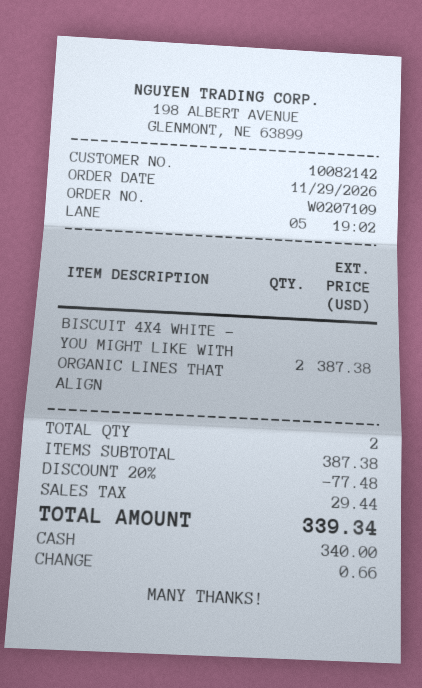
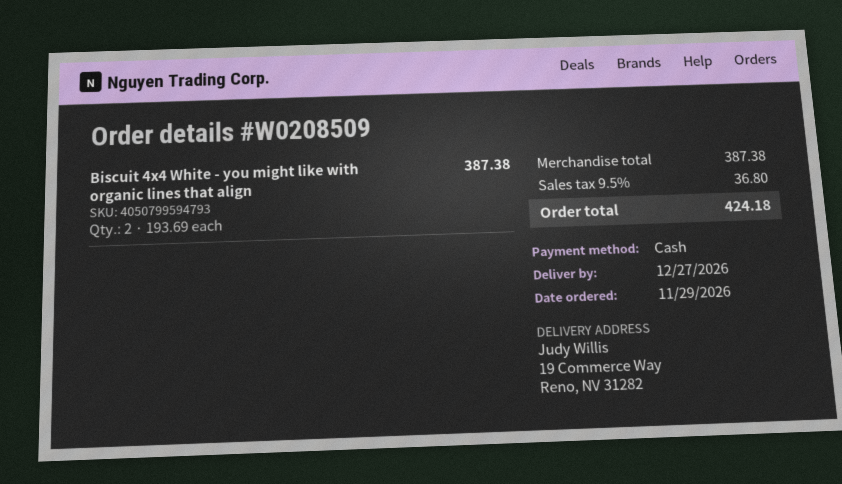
order number: W0207109 -> W0208509
discount: 20% = 77.48 -> none
tax: 29.44 -> 36.80
total: 339.34 -> 424.18

